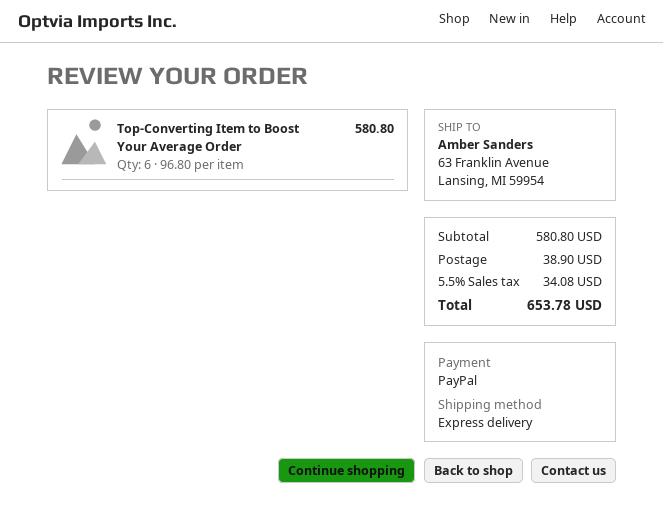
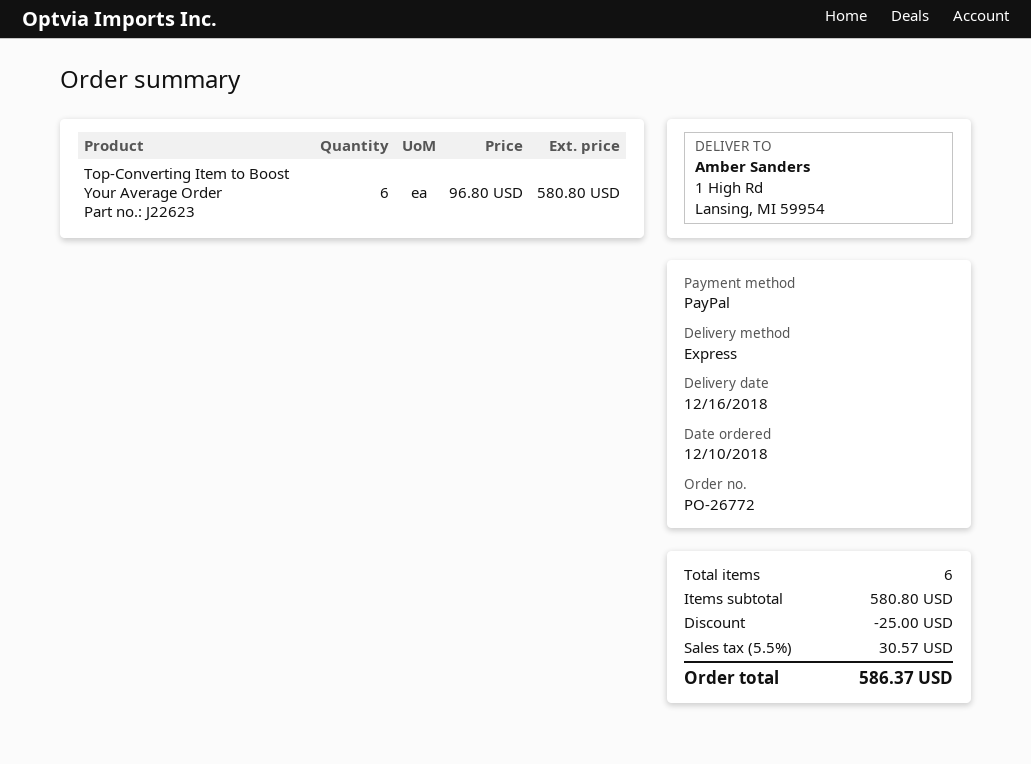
ship to: 63 Franklin Avenue, Lansing, MI 59954 -> 1 High Rd, Lansing, MI 59954
discount: none -> 25.00
shipping: 38.90 -> none
tax: 5.5% = 34.08 -> 5.5% = 30.57
total: 653.78 -> 586.37

